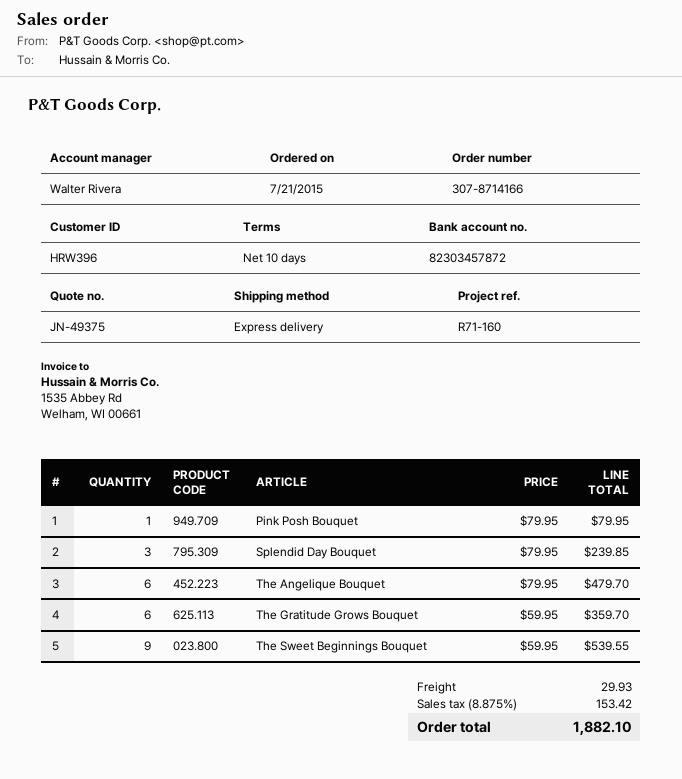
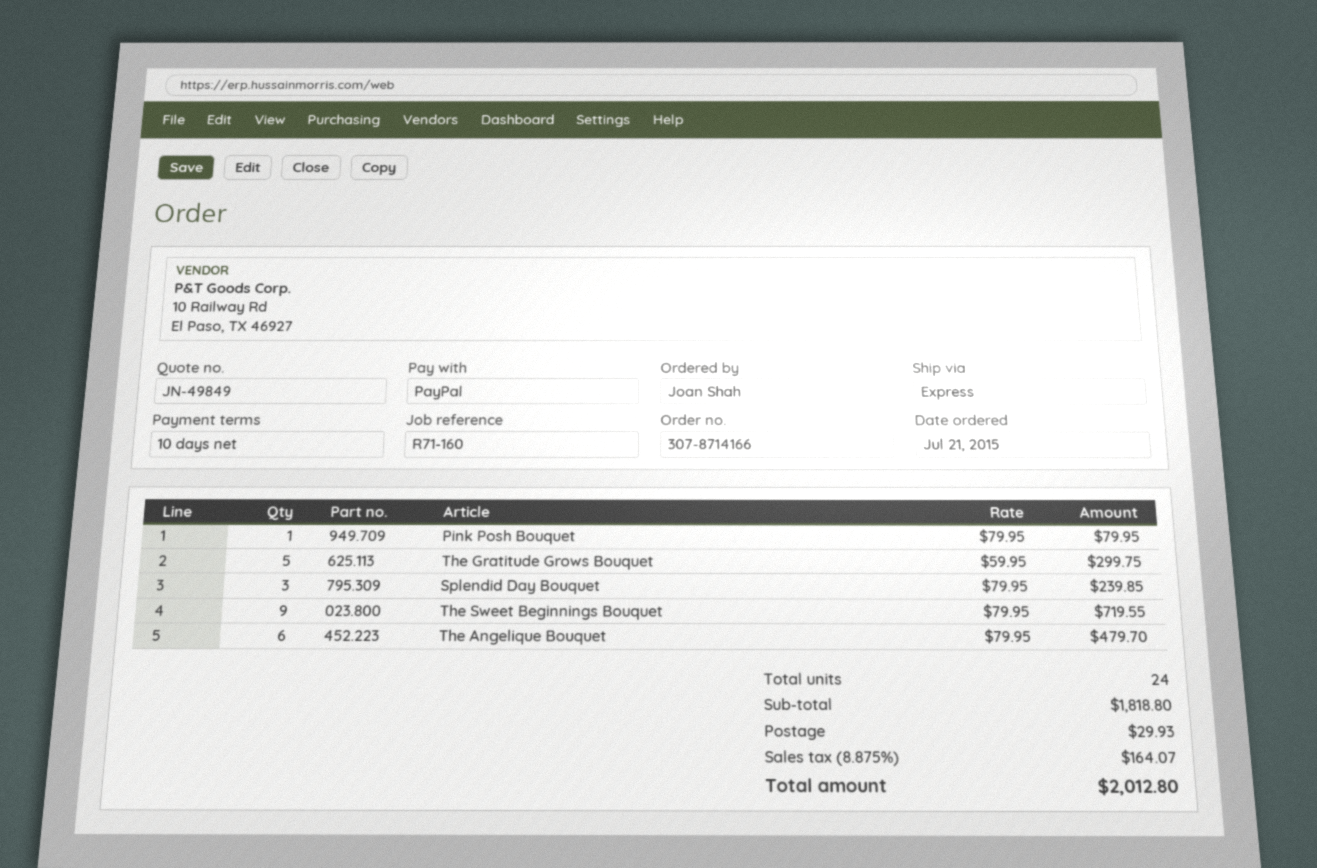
quote number: JN-49375 -> JN-49849
The Gratitude Grows Bouquet: 6 x 59.95 = 359.70 -> 5 x 59.95 = 299.75
The Sweet Beginnings Bouquet: 9 x 59.95 = 539.55 -> 9 x 79.95 = 719.55
tax: 8.875% = 153.42 -> 8.875% = 164.07
total: 1882.10 -> 2012.80

